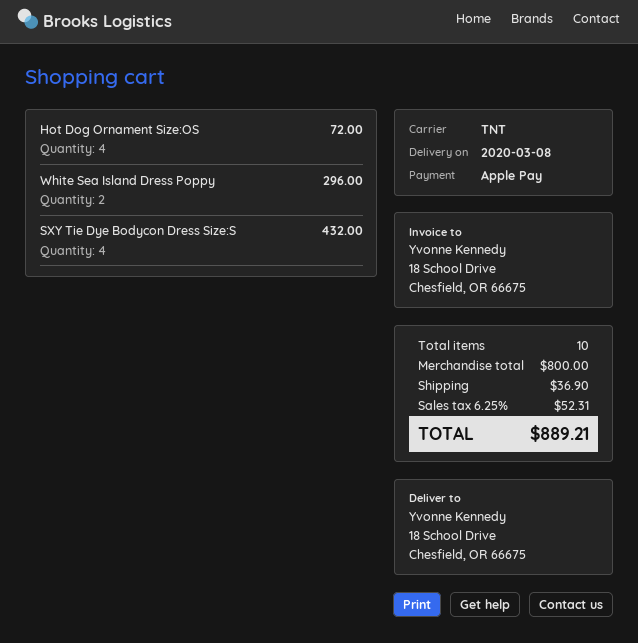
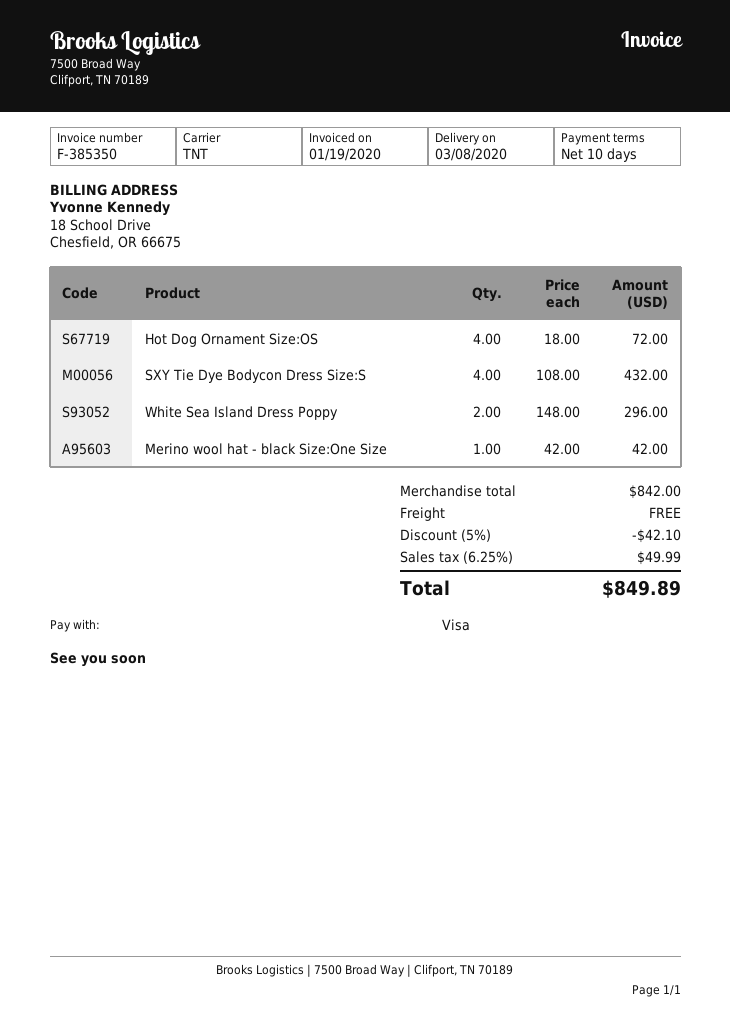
payment method: Apple Pay -> Visa
Merino wool hat - black Size:One Size: none -> 1 for 42.00
subtotal: 800.00 -> 842.00
discount: none -> 5% = 42.10
shipping: 36.90 -> 0.00
tax: 6.25% = 52.31 -> 6.25% = 49.99
total: 889.21 -> 849.89

